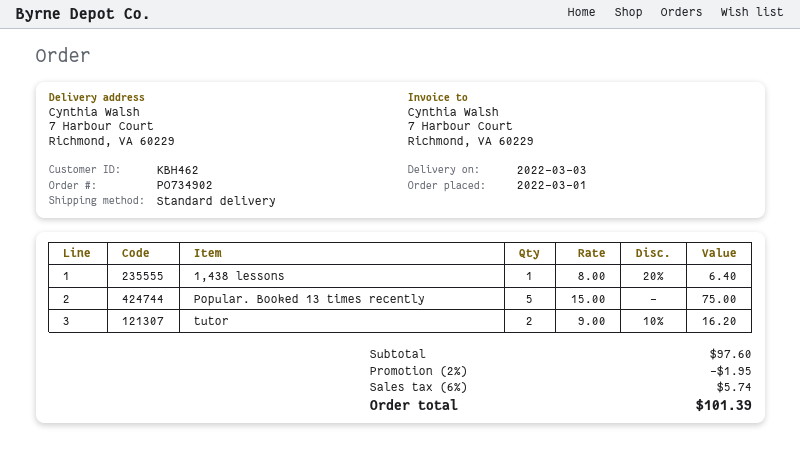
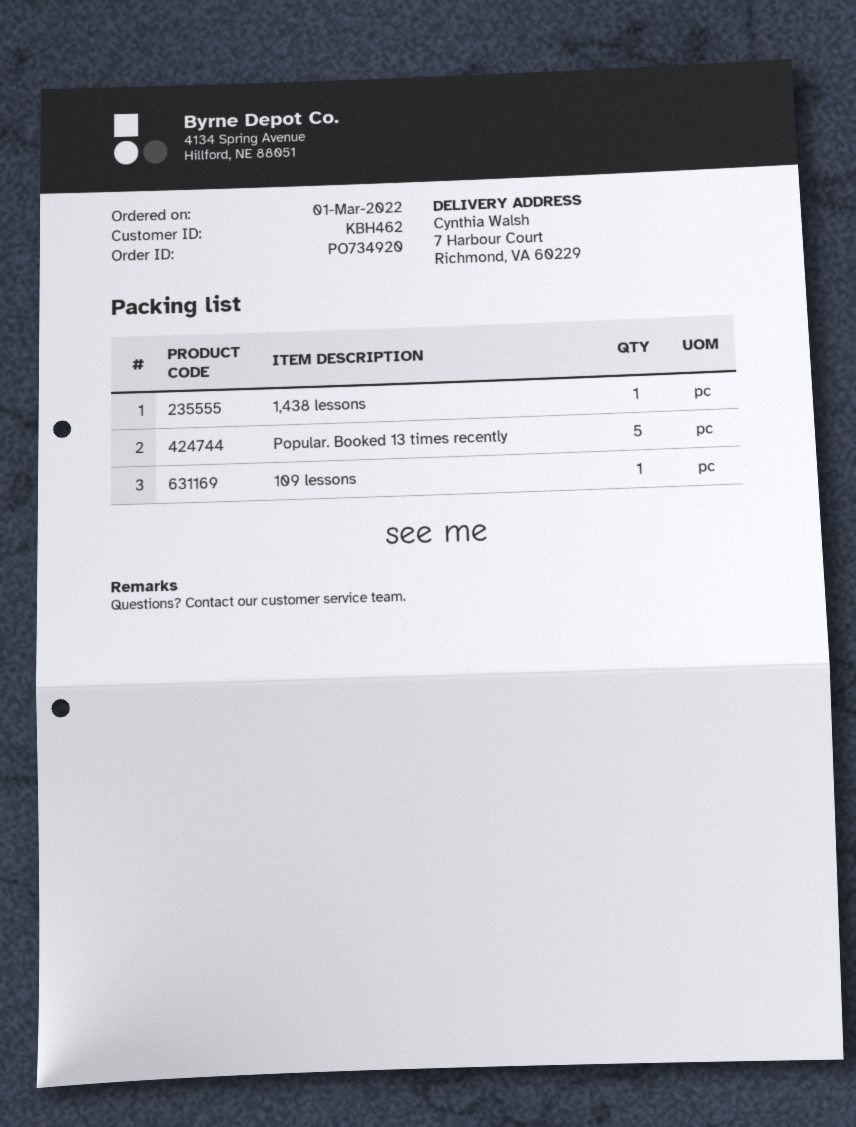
order number: PO734902 -> PO734920
tutor: 2 -> none
109 lessons: none -> 1

